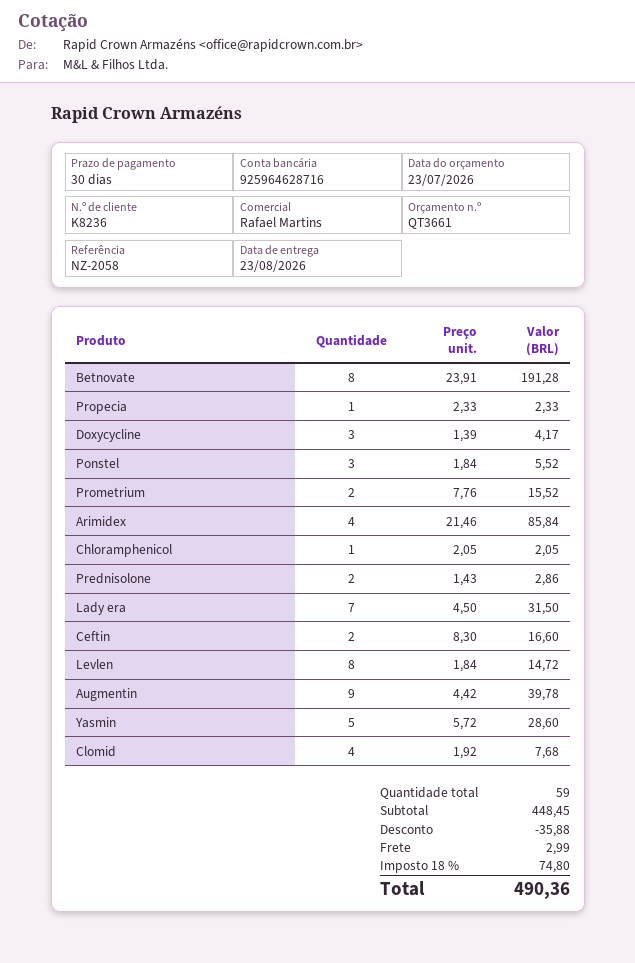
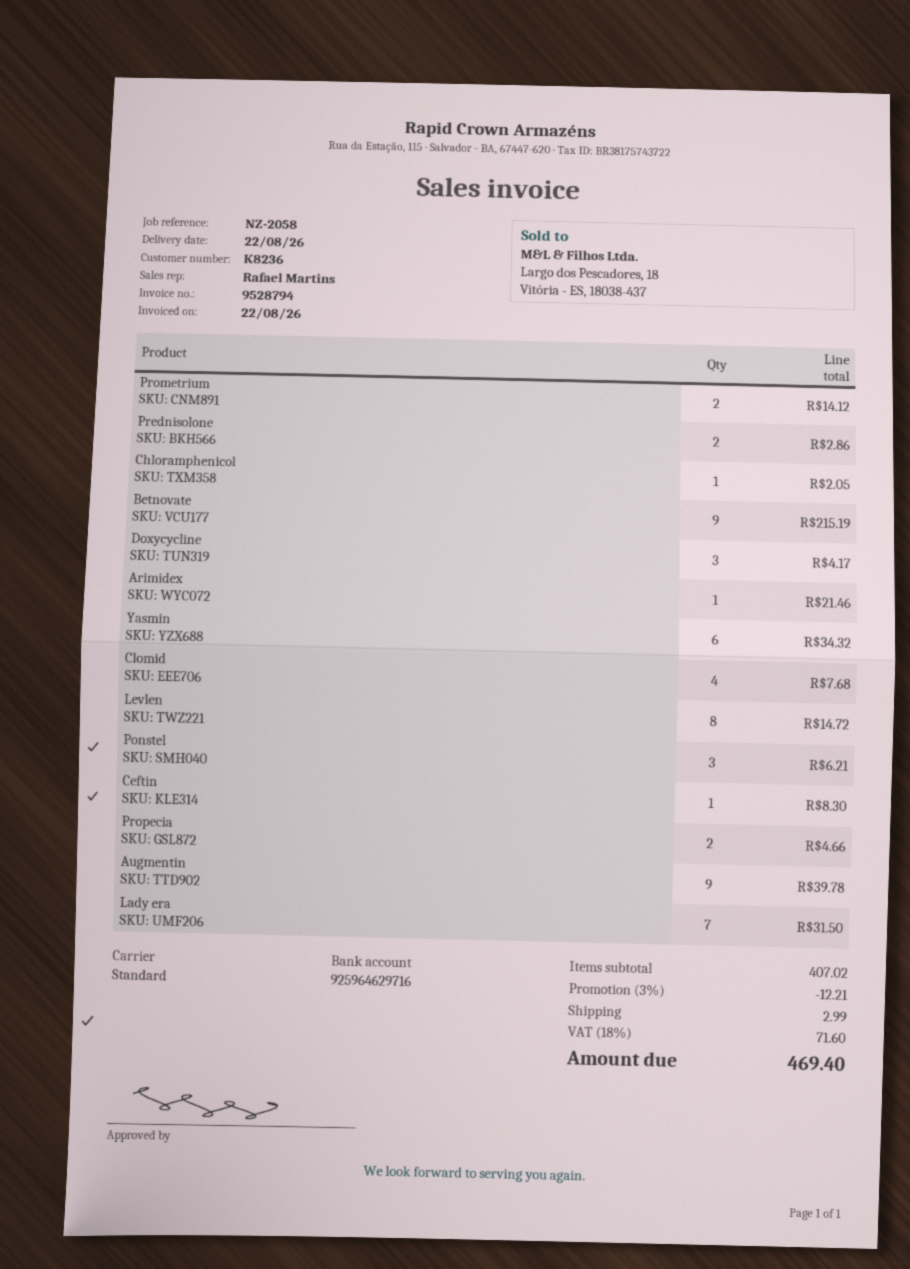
delivery date: 2026-08-23 -> 2026-08-22
bank account: 925964628716 -> 925964629716
Betnovate: 8 for 191.28 -> 9 for 215.19
Propecia: 1 for 2.33 -> 2 for 4.66
Ponstel: 3 for 5.52 -> 3 for 6.21
Prometrium: 2 for 15.52 -> 2 for 14.12
Arimidex: 4 for 85.84 -> 1 for 21.46
Ceftin: 2 for 16.60 -> 1 for 8.30
Yasmin: 5 for 28.60 -> 6 for 34.32
subtotal: 448.45 -> 407.02
discount: 35.88 -> 12.21
tax: 18% = 74.80 -> 18% = 71.60
total: 490.36 -> 469.40

